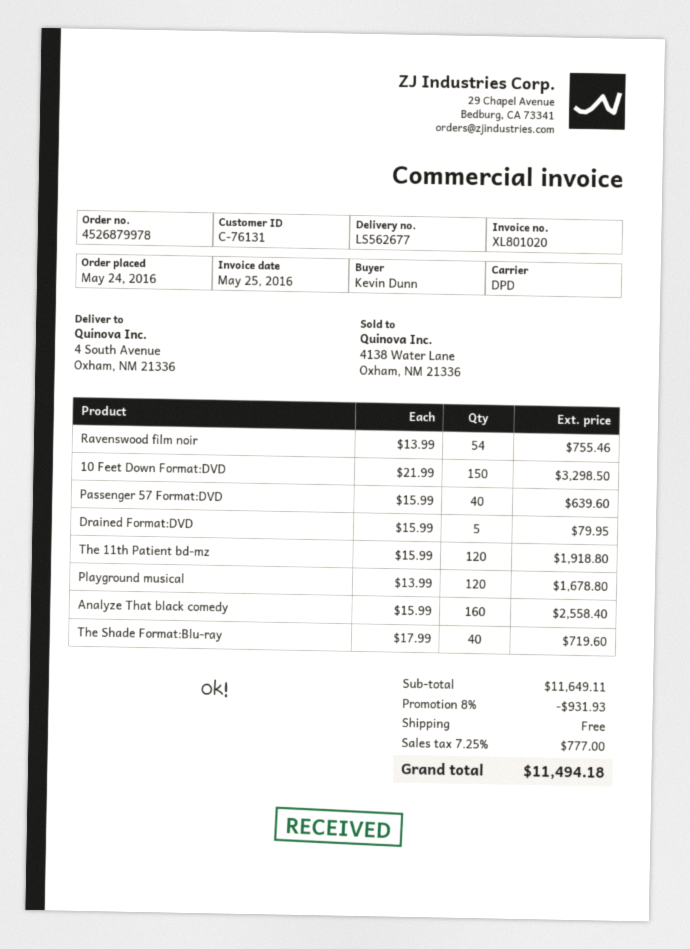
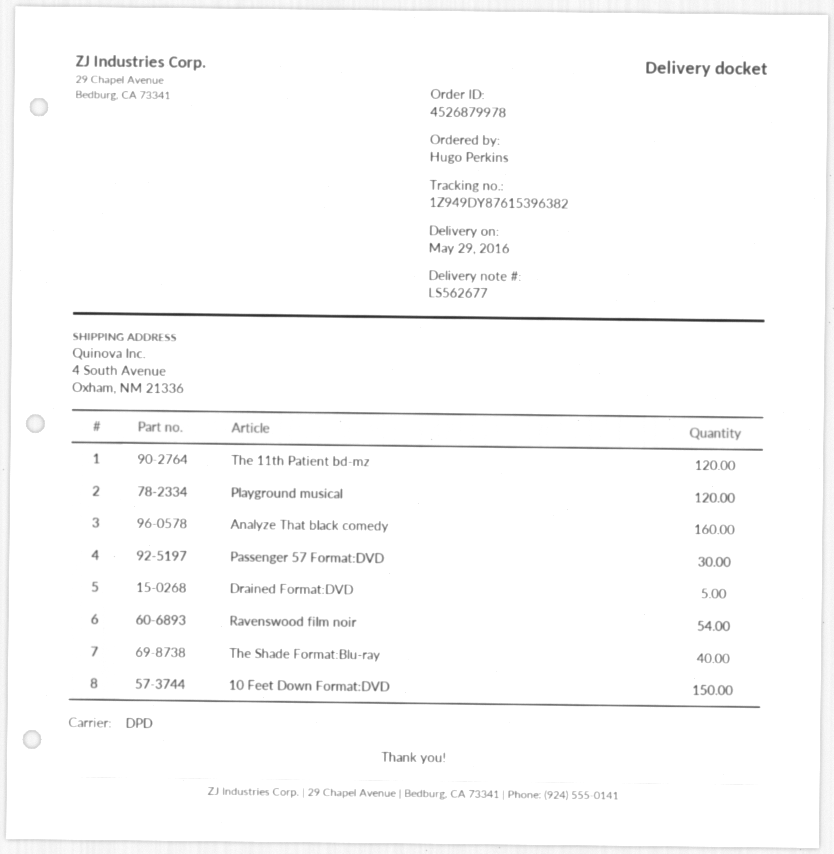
ordered by: Kevin Dunn -> Hugo Perkins
Passenger 57 Format:DVD: 40 -> 30

